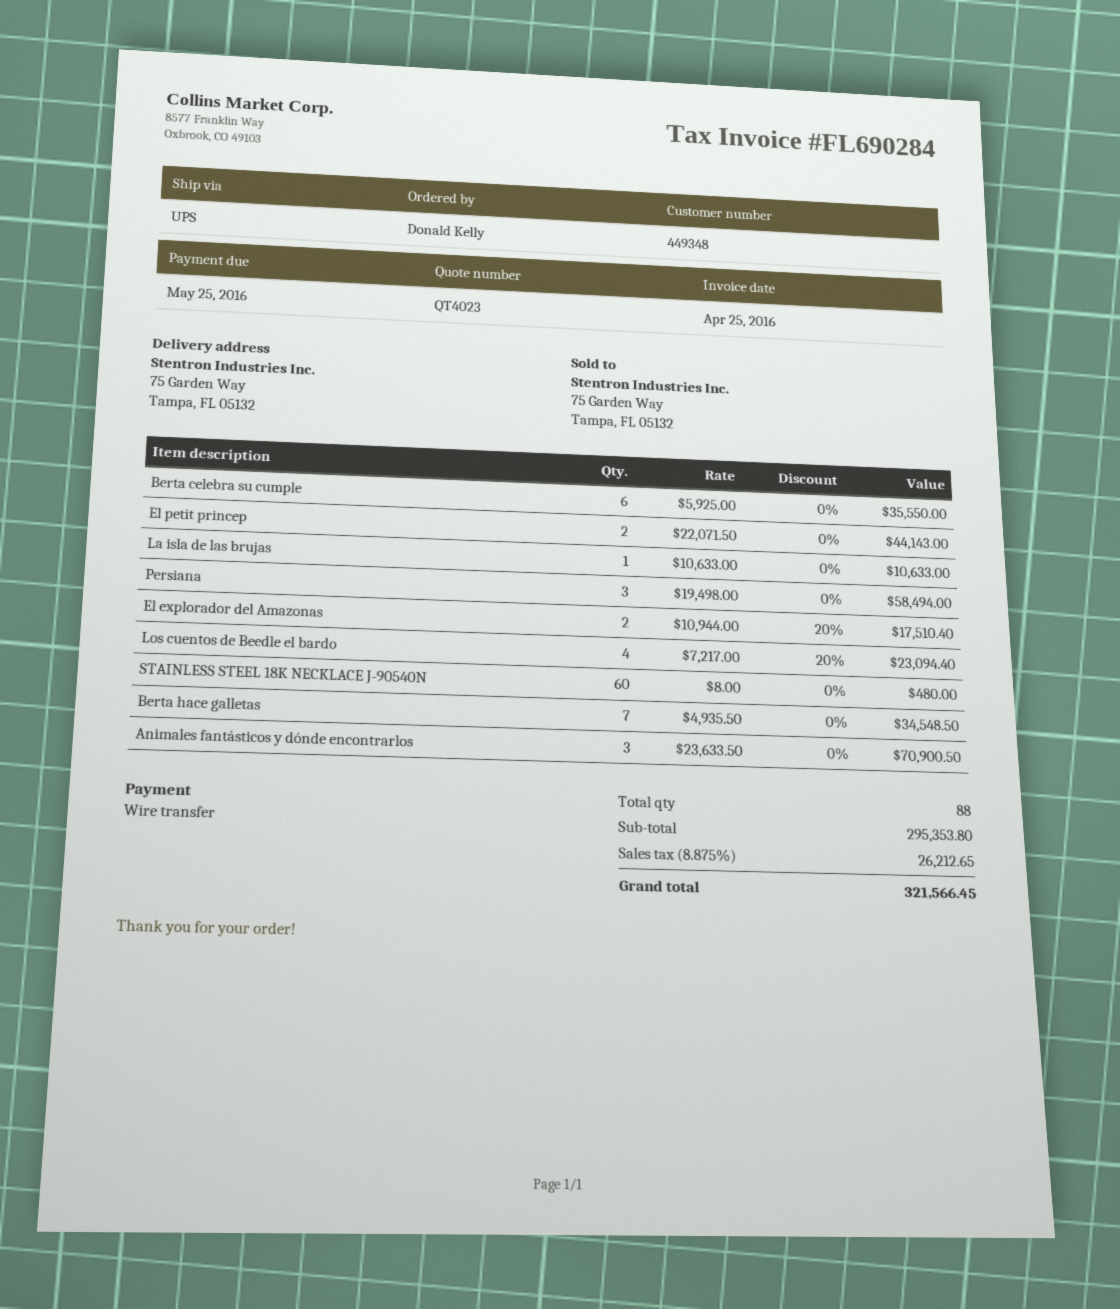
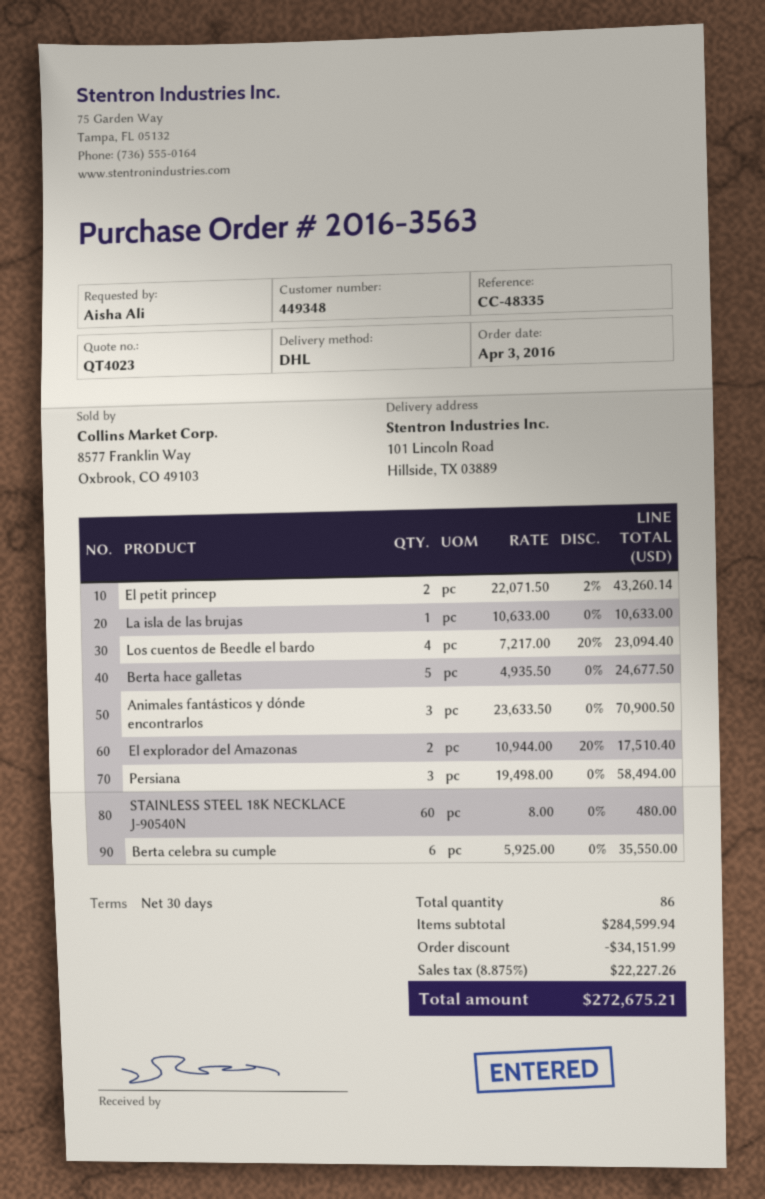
ordered by: Donald Kelly -> Aisha Ali
shipping method: UPS -> DHL
ship to: 75 Garden Way, Tampa, FL 05132 -> 101 Lincoln Road, Hillside, TX 03889
El petit princep: 2 x 22071.50 = 44143.00 -> 2 x 22071.50 - 2% = 43260.14
Berta hace galletas: 7 x 4935.50 = 34548.50 -> 5 x 4935.50 = 24677.50
total quantity: 88 -> 86
subtotal: 295353.80 -> 284599.94
discount: none -> 34151.99
tax: 8.875% = 26212.65 -> 8.875% = 22227.26
total: 321566.45 -> 272675.21

